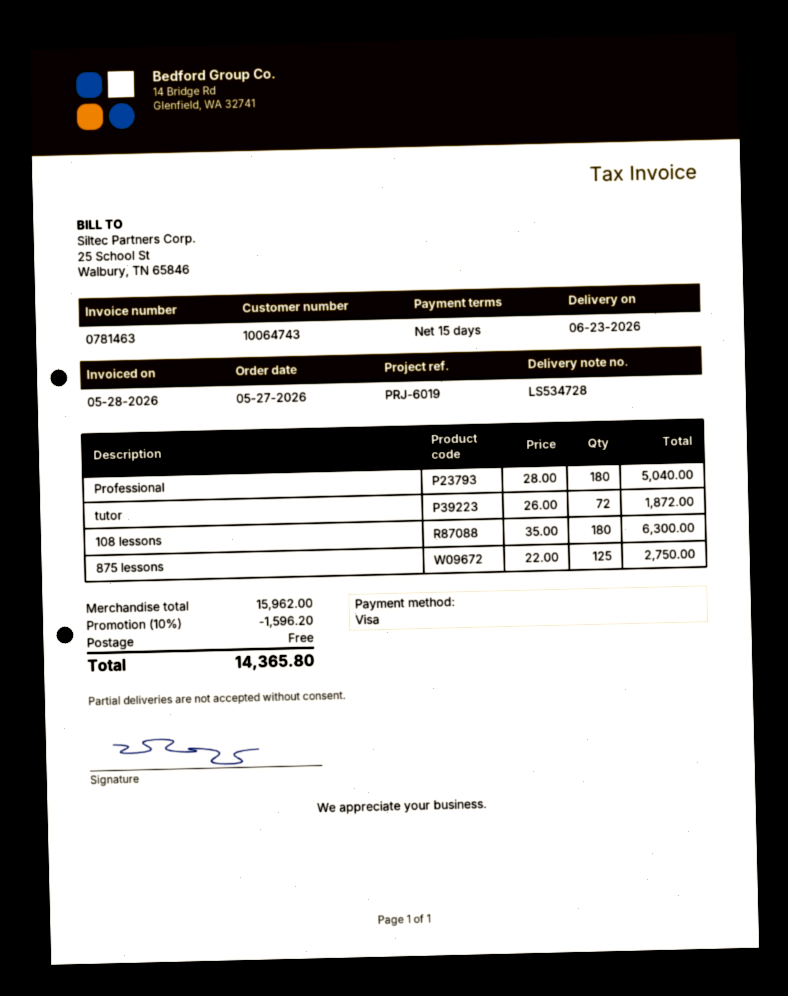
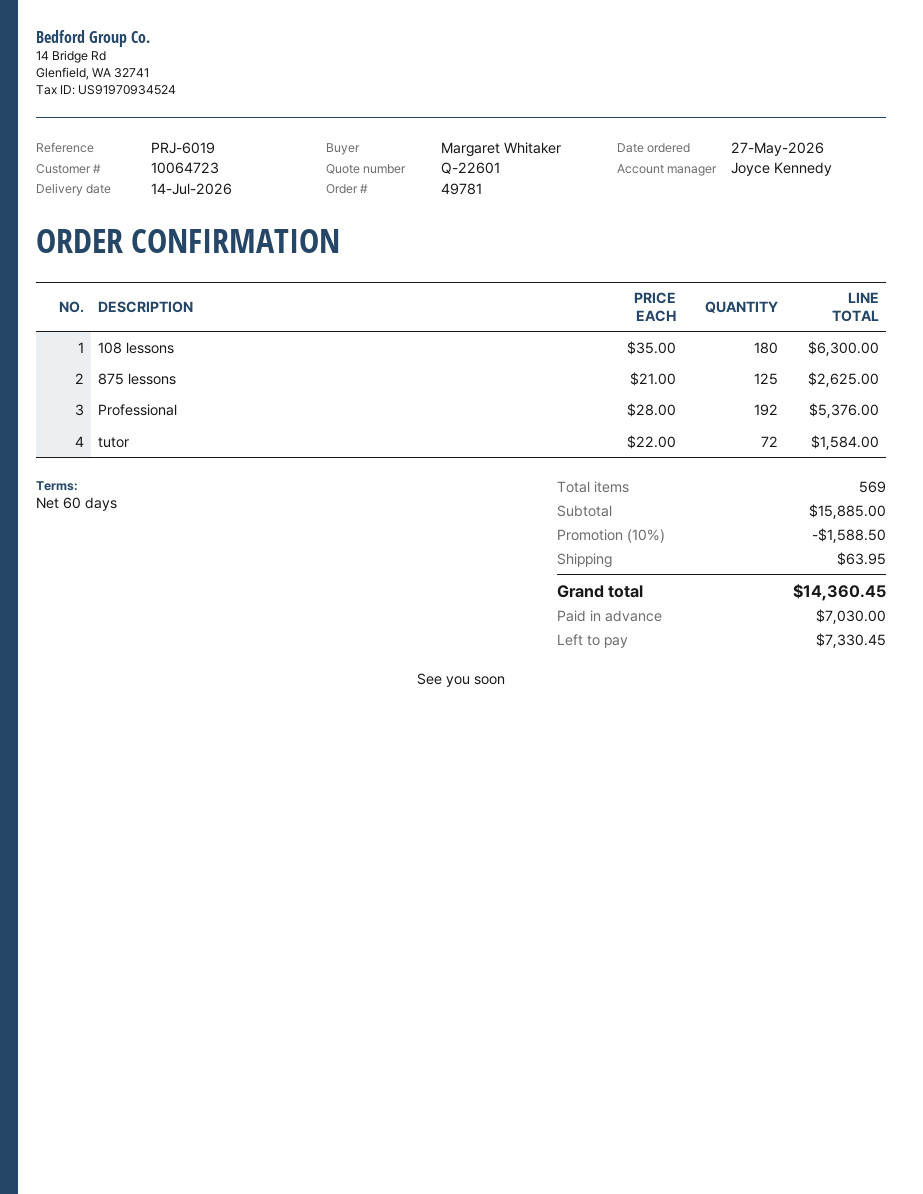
delivery date: 2026-06-23 -> 2026-07-14
payment terms: 15 days -> 60 days
customer number: 10064743 -> 10064723
Professional: 180 x 28.00 = 5040.00 -> 192 x 28.00 = 5376.00
tutor: 72 x 26.00 = 1872.00 -> 72 x 22.00 = 1584.00
875 lessons: 125 x 22.00 = 2750.00 -> 125 x 21.00 = 2625.00
subtotal: 15962.00 -> 15885.00
discount: 10% = 1596.20 -> 10% = 1588.50
shipping: 0.00 -> 63.95
total: 14365.80 -> 14360.45

